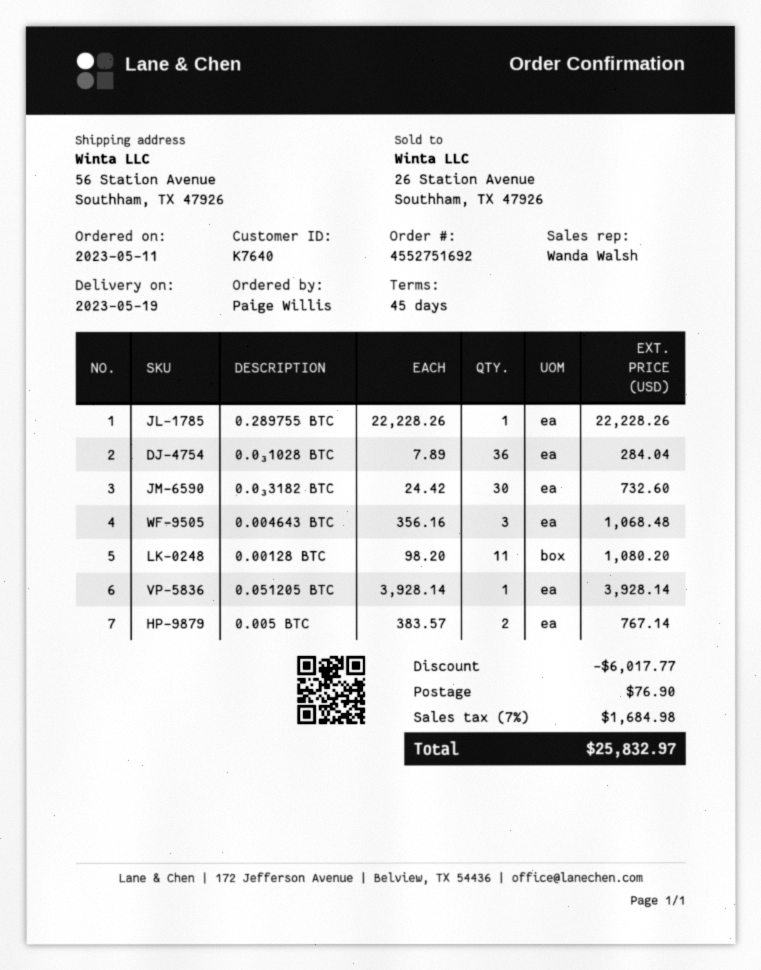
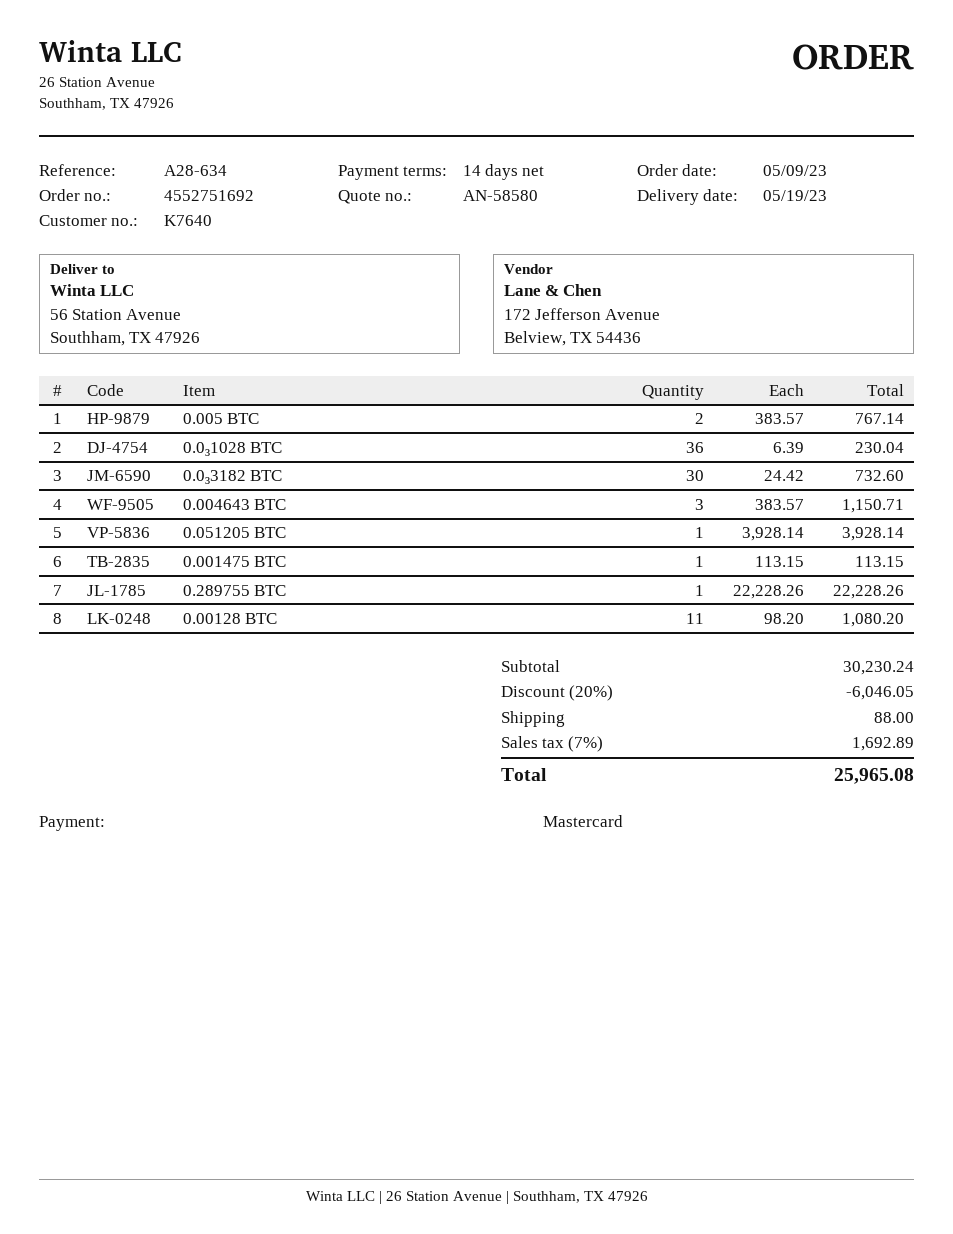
order date: 2023-05-11 -> 2023-05-09
payment terms: 45 days -> 14 days
0.0₃1028 BTC: 36 x 7.89 = 284.04 -> 36 x 6.39 = 230.04
0.004643 BTC: 3 x 356.16 = 1068.48 -> 3 x 383.57 = 1150.71
0.001475 BTC: none -> 1 x 113.15 = 113.15
discount: 6017.77 -> 6046.05
shipping: 76.90 -> 88.00
tax: 7% = 1684.98 -> 7% = 1692.89
total: 25832.97 -> 25965.08

